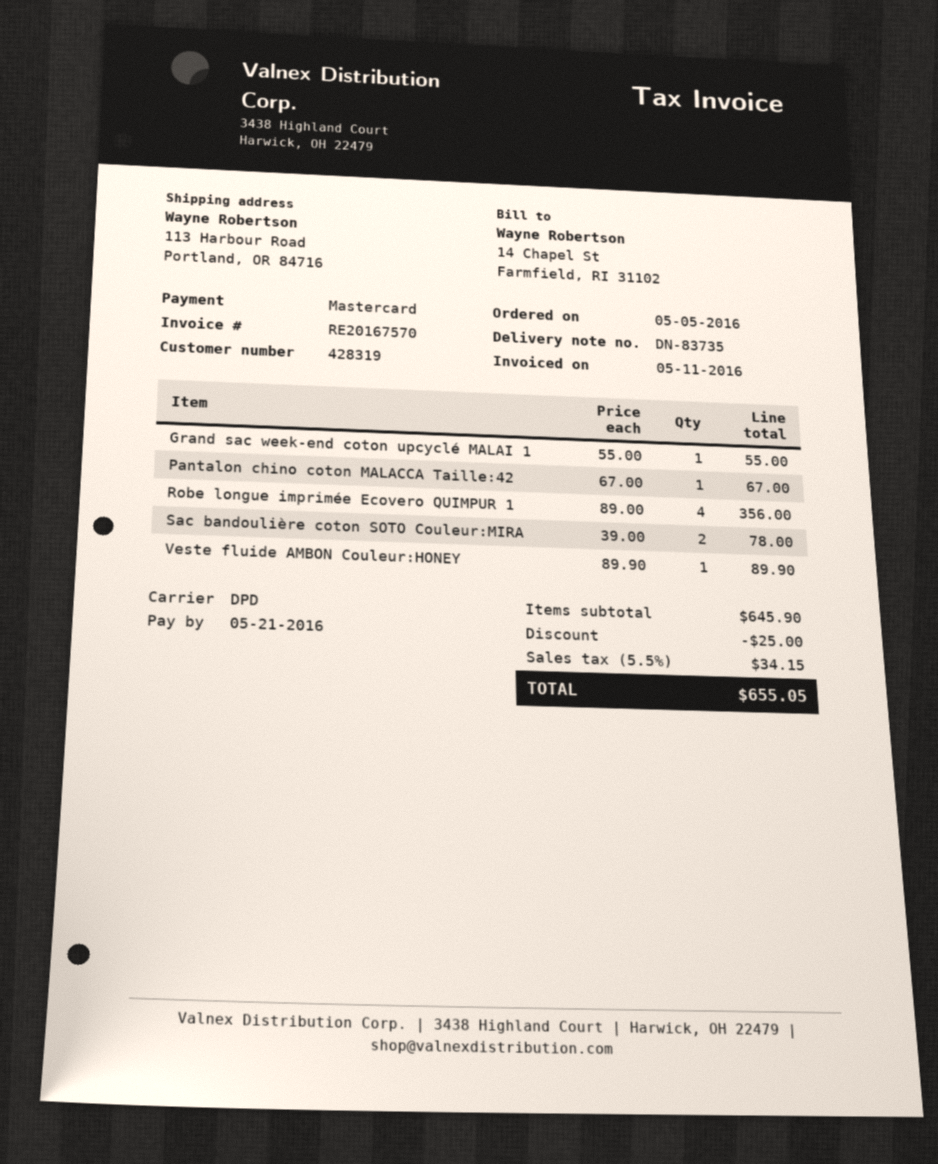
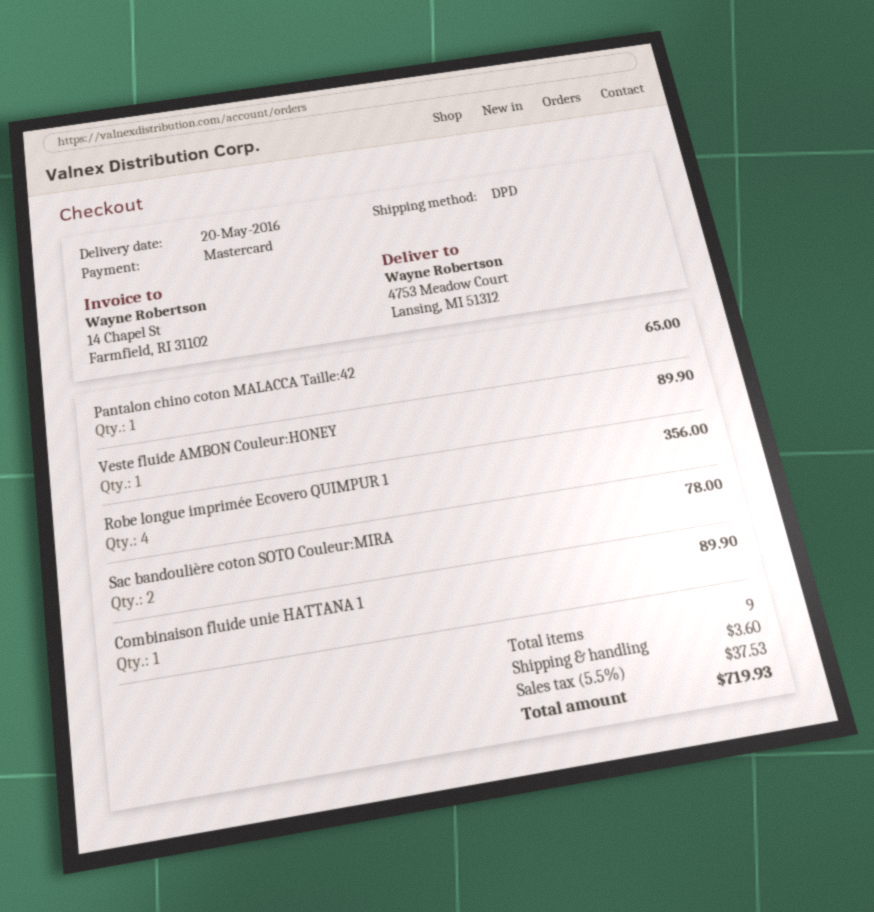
ship to: 113 Harbour Road, Portland, OR 84716 -> 4753 Meadow Court, Lansing, MI 51312
Grand sac week-end coton upcyclé MALAI 1: 1 for 55.00 -> none
Pantalon chino coton MALACCA Taille:42: 1 for 67.00 -> 1 for 65.00
Combinaison fluide unie HATTANA 1: none -> 1 for 89.90
discount: 25.00 -> none
shipping: none -> 3.60
tax: 5.5% = 34.15 -> 5.5% = 37.53
total: 655.05 -> 719.93

